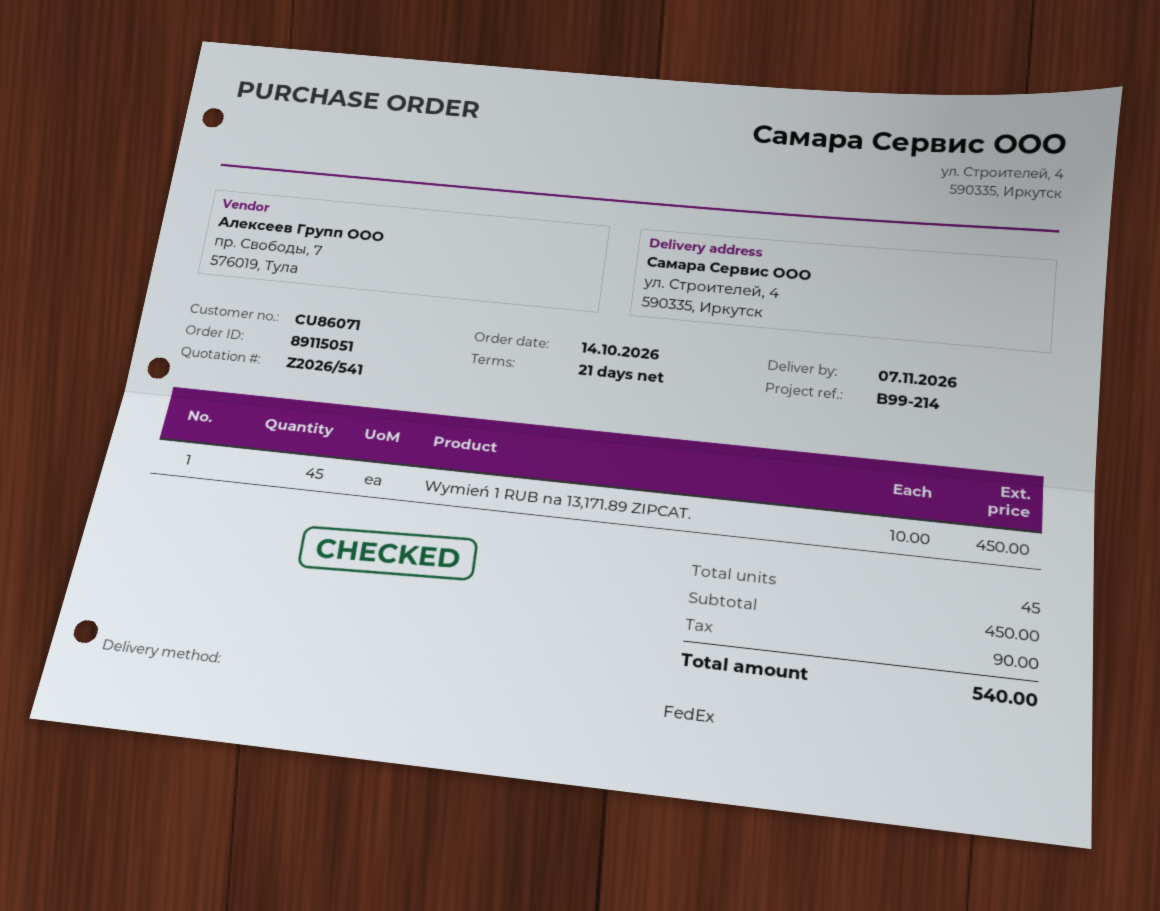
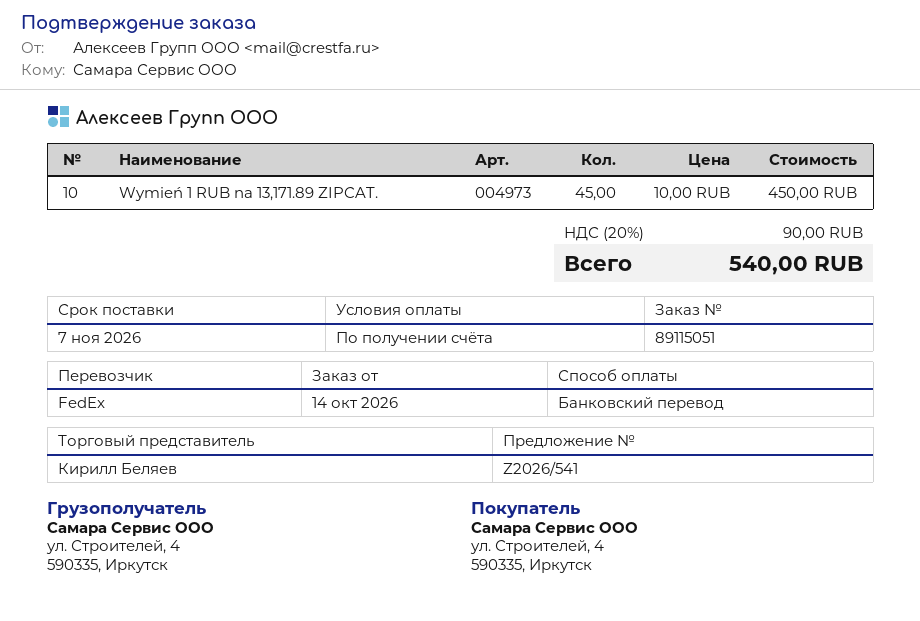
payment terms: 21 days -> on receipt

